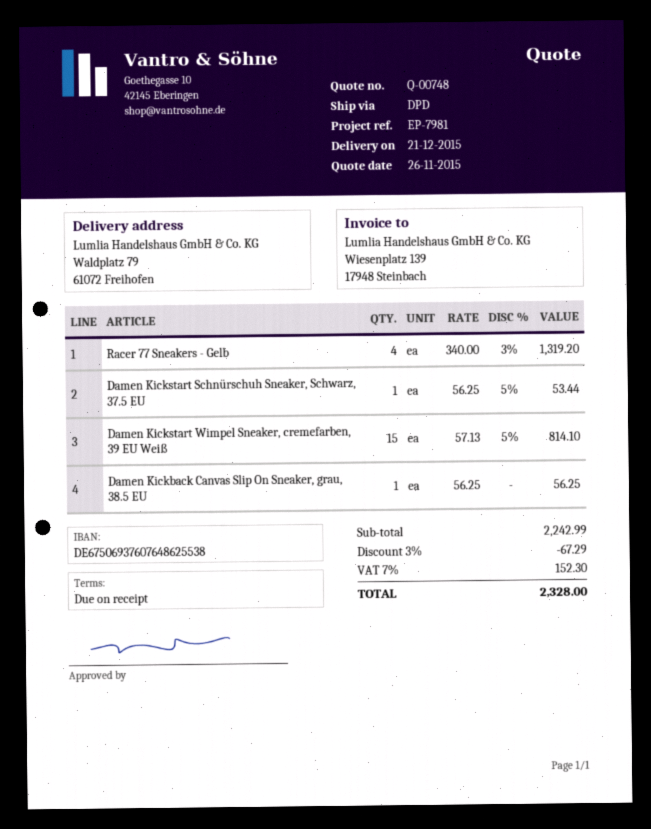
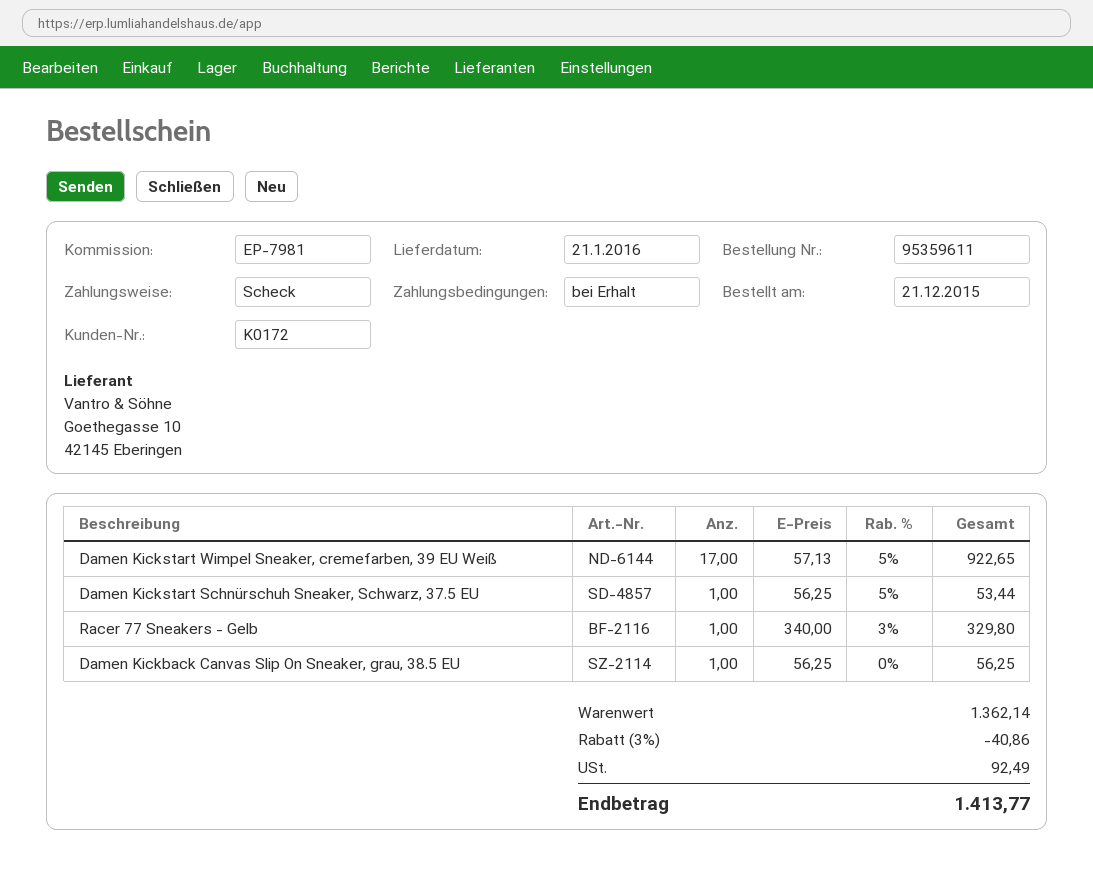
delivery date: 2015-12-21 -> 2016-01-21
Racer 77 Sneakers - Gelb: 4 x 340.00 - 3% = 1319.20 -> 1 x 340.00 - 3% = 329.80
Damen Kickstart Wimpel Sneaker, cremefarben, 39 EU Weiß: 15 x 57.13 - 5% = 814.10 -> 17 x 57.13 - 5% = 922.65
subtotal: 2242.99 -> 1362.14
discount: 3% = 67.29 -> 3% = 40.86
tax: 152.30 -> 92.49
total: 2328.00 -> 1413.77

